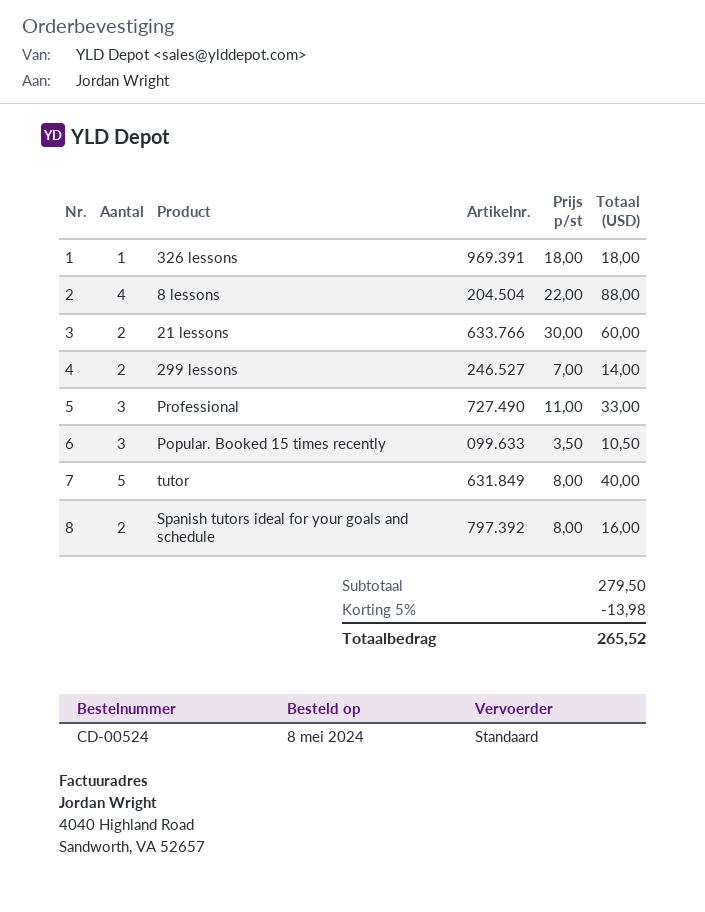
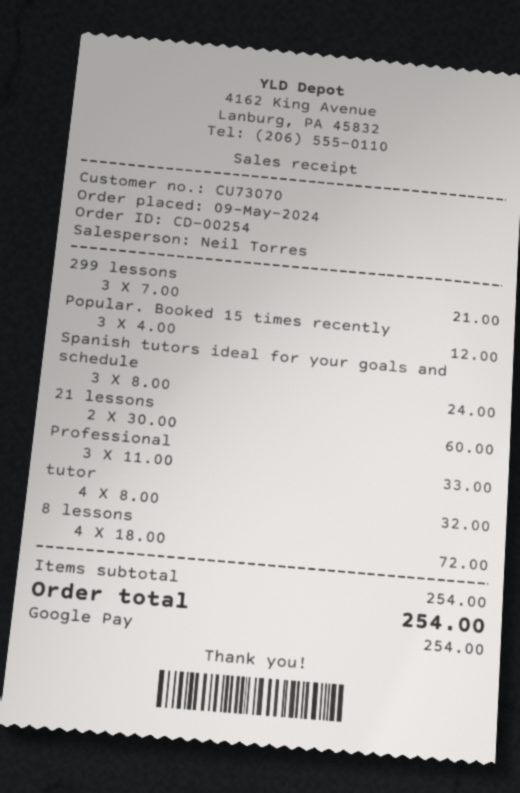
order number: CD-00524 -> CD-00254
order date: 2024-05-08 -> 2024-05-09
326 lessons: 1 x 18.00 = 18.00 -> none
8 lessons: 4 x 22.00 = 88.00 -> 4 x 18.00 = 72.00
299 lessons: 2 x 7.00 = 14.00 -> 3 x 7.00 = 21.00
Popular. Booked 15 times recently: 3 x 3.50 = 10.50 -> 3 x 4.00 = 12.00
tutor: 5 x 8.00 = 40.00 -> 4 x 8.00 = 32.00
Spanish tutors ideal for your goals and schedule: 2 x 8.00 = 16.00 -> 3 x 8.00 = 24.00
subtotal: 279.50 -> 254.00
discount: 5% = 13.98 -> none
total: 265.52 -> 254.00

